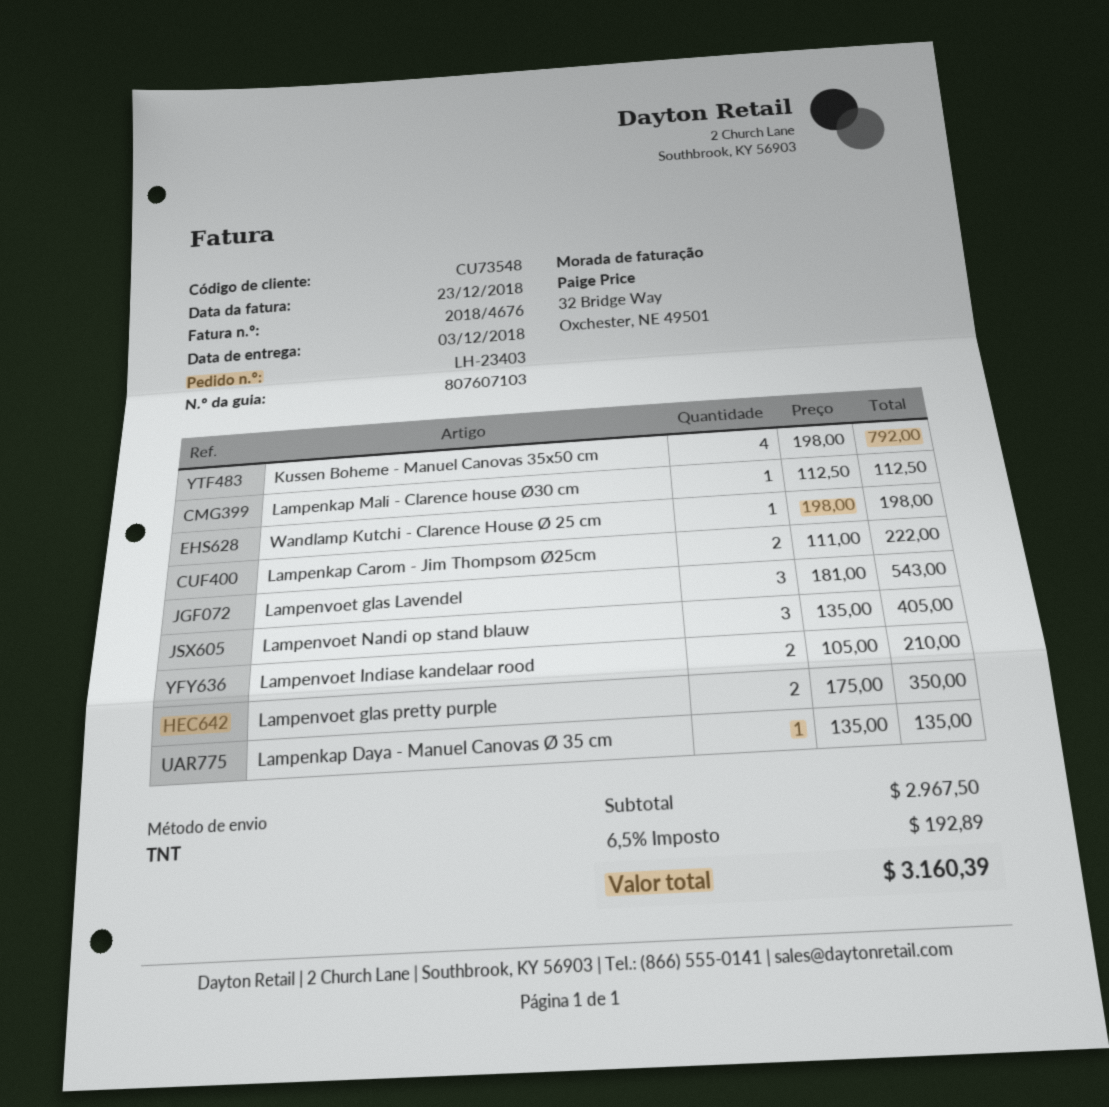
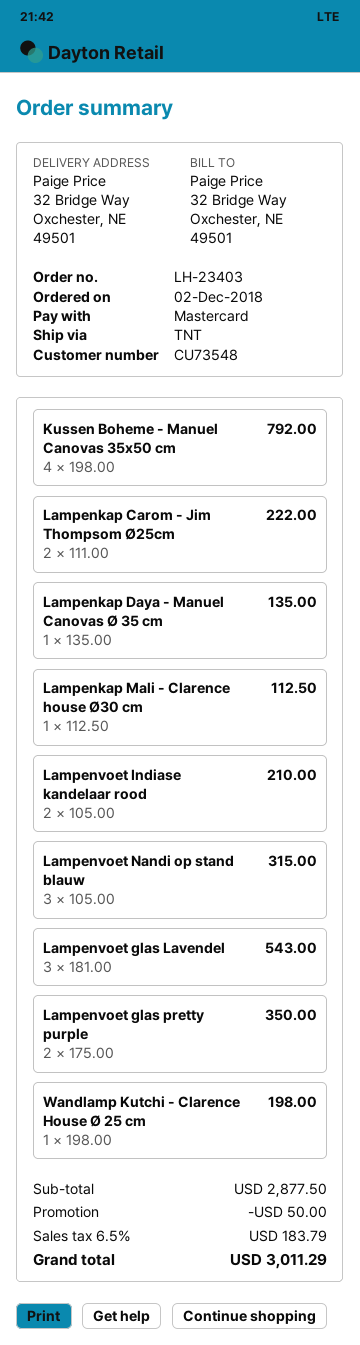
Lampenvoet Nandi op stand blauw: 3 x 135.00 = 405.00 -> 3 x 105.00 = 315.00
subtotal: 2967.50 -> 2877.50
discount: none -> 50.00
tax: 6.5% = 192.89 -> 6.5% = 183.79
total: 3160.39 -> 3011.29

